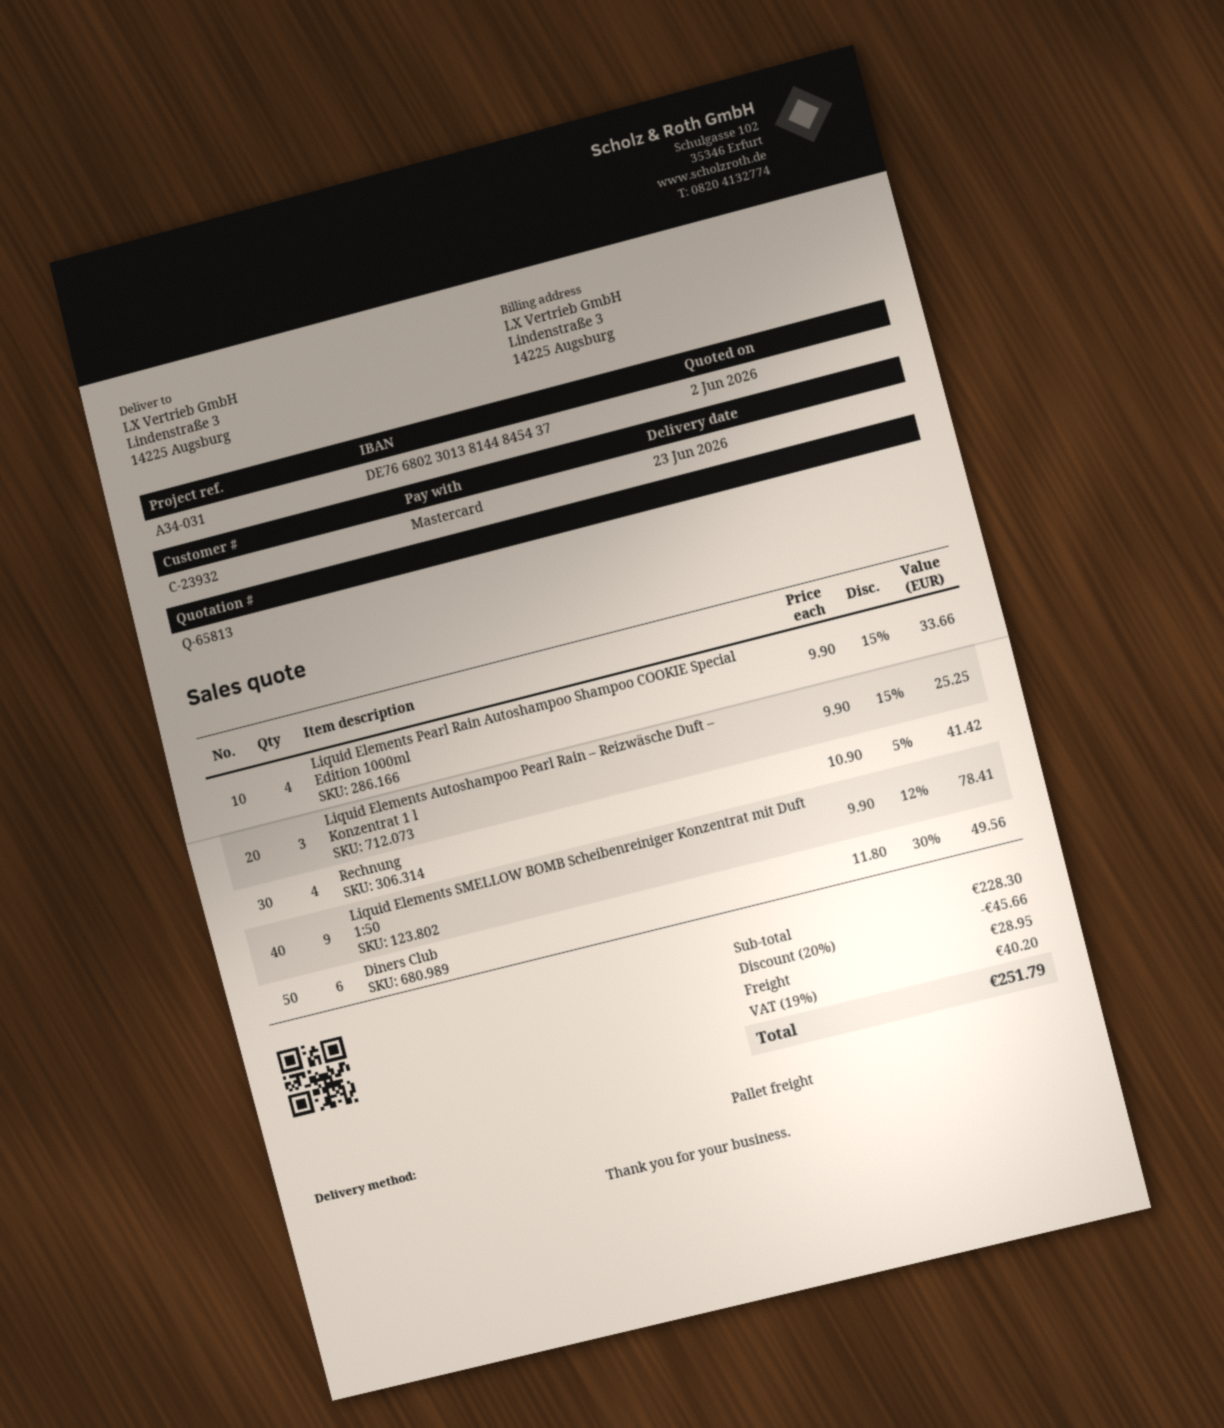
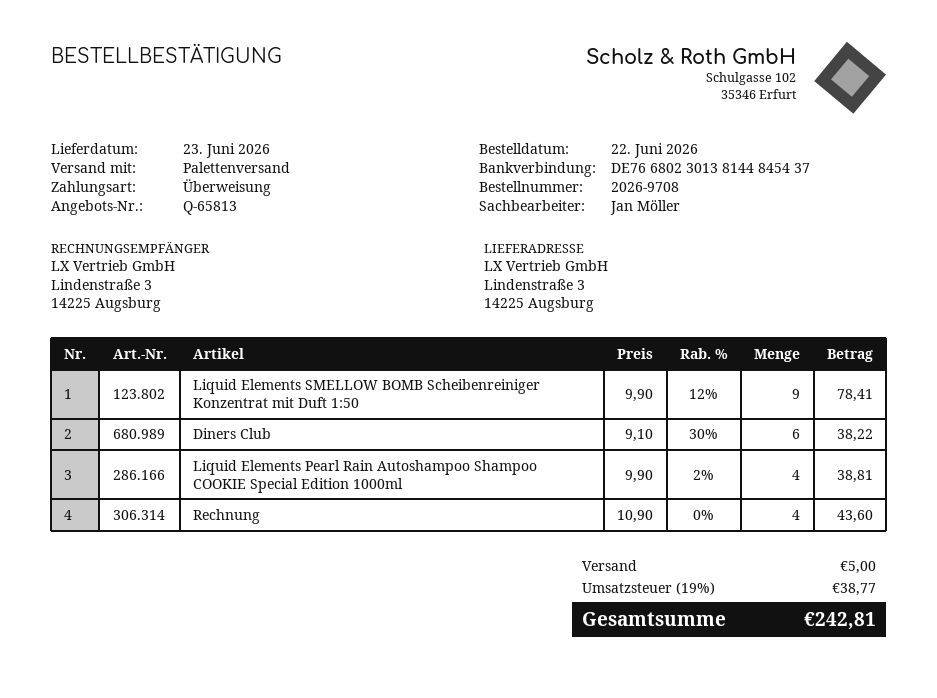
payment method: Mastercard -> bank transfer
Liquid Elements Pearl Rain Autoshampoo Shampoo COOKIE Special Edition 1000ml: 4 x 9.90 - 15% = 33.66 -> 4 x 9.90 - 2% = 38.81
Liquid Elements Autoshampoo Pearl Rain – Reizwäsche Duft – Konzentrat 1 l: 3 x 9.90 - 15% = 25.25 -> none
Rechnung: 4 x 10.90 - 5% = 41.42 -> 4 x 10.90 = 43.60
Diners Club: 6 x 11.80 - 30% = 49.56 -> 6 x 9.10 - 30% = 38.22
discount: 20% = 45.66 -> none
shipping: 28.95 -> 5.00
tax: 19% = 40.20 -> 19% = 38.77
total: 251.79 -> 242.81

